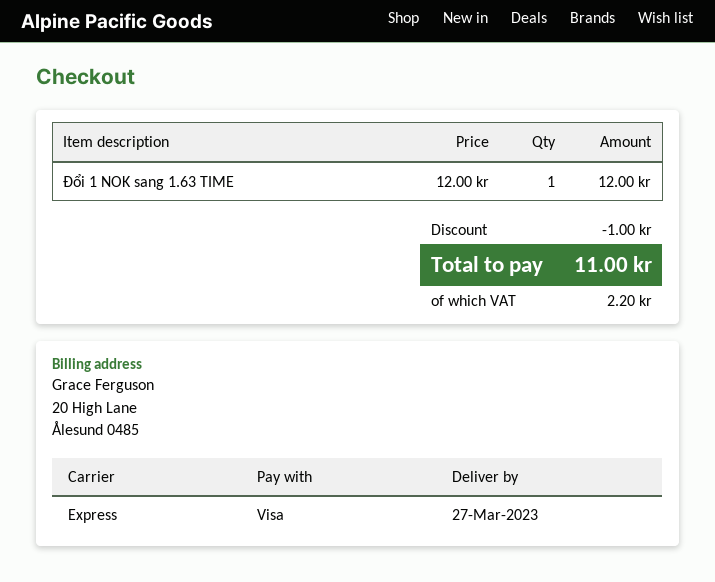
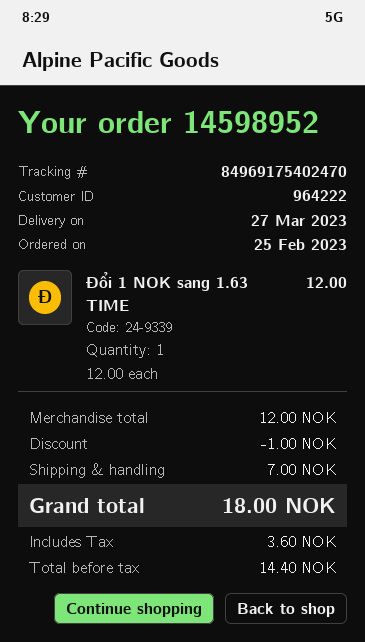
shipping: none -> 7.00
tax: 2.20 -> 3.60
total: 11.00 -> 18.00

